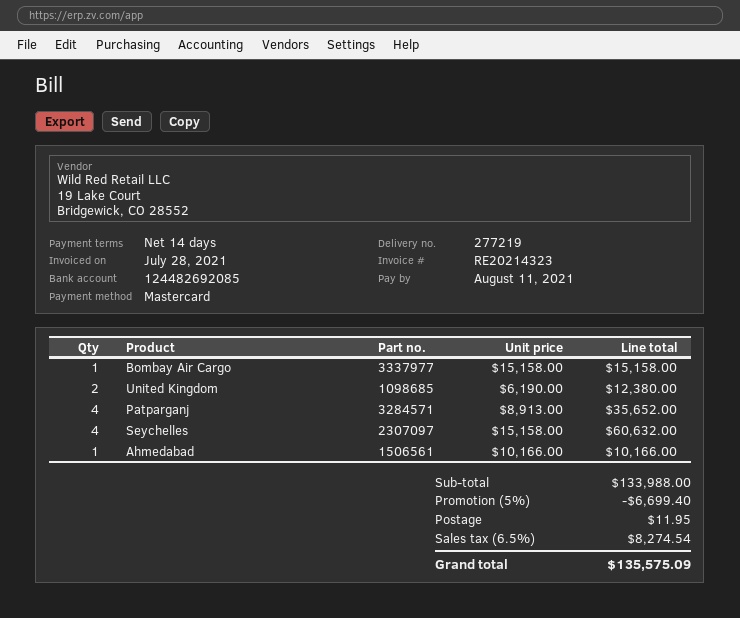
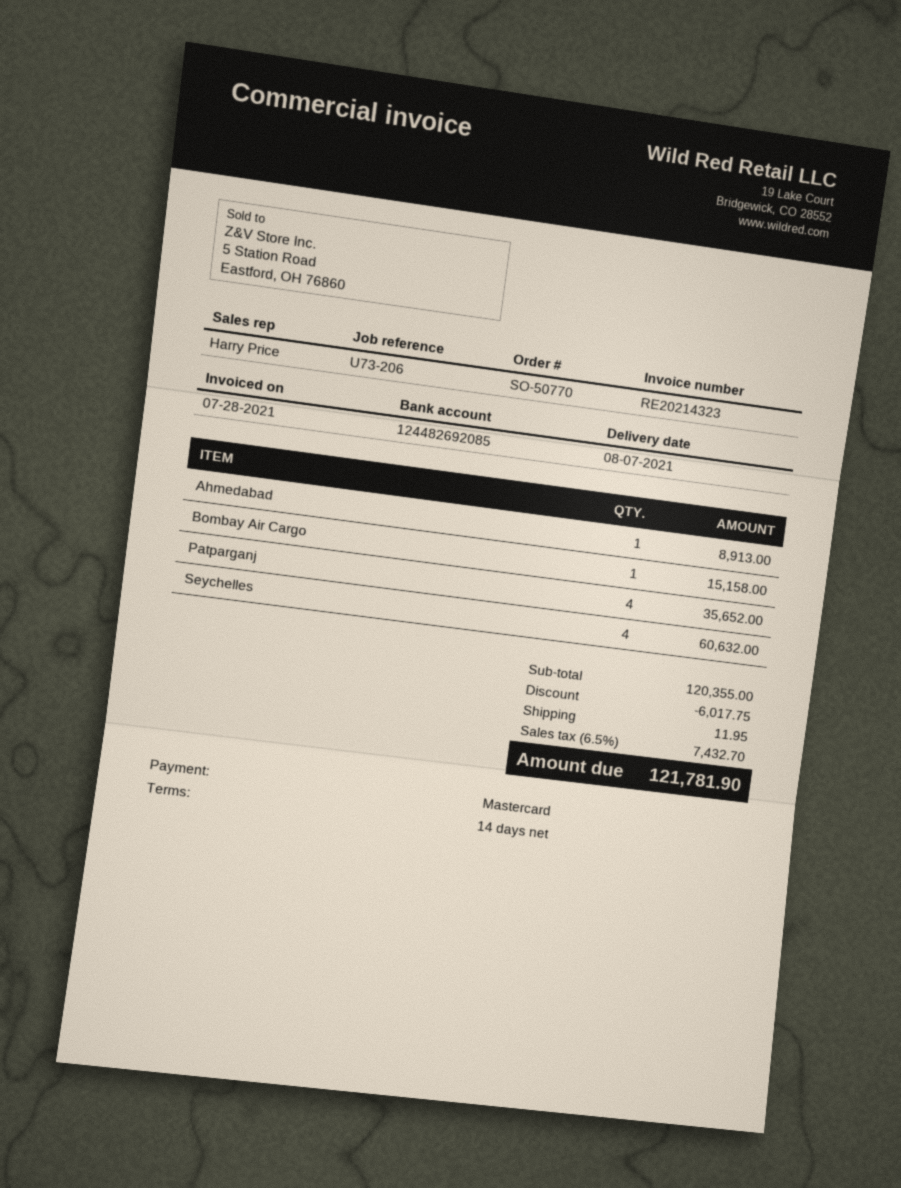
United Kingdom: 2 for 12380.00 -> none
Ahmedabad: 1 for 10166.00 -> 1 for 8913.00
subtotal: 133988.00 -> 120355.00
discount: 6699.40 -> 6017.75
tax: 6.5% = 8274.54 -> 6.5% = 7432.70
total: 135575.09 -> 121781.90

